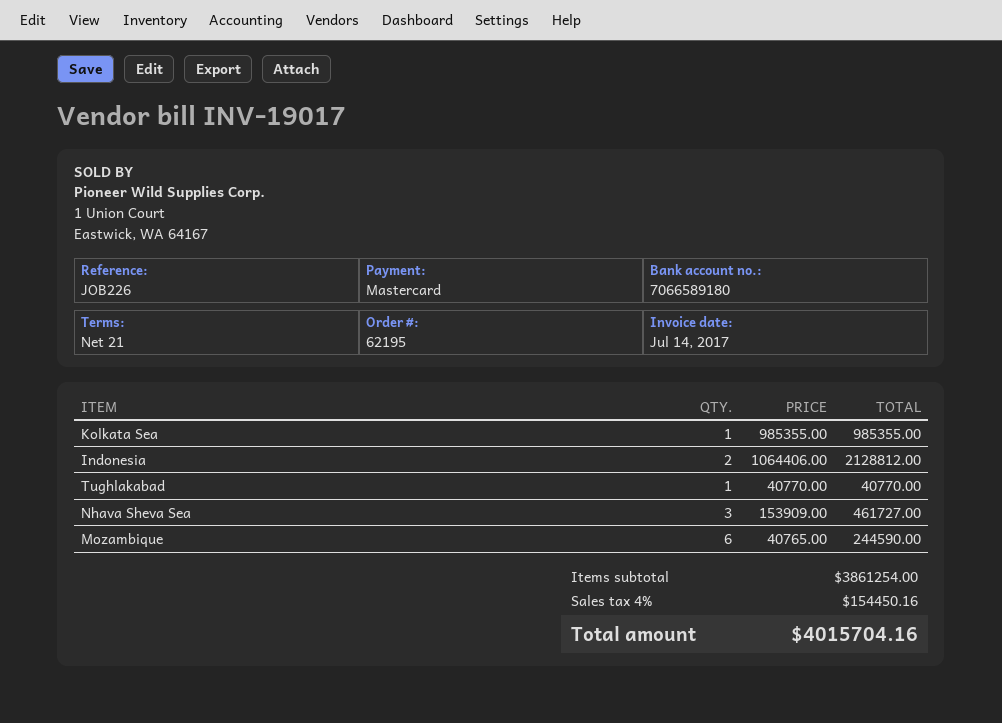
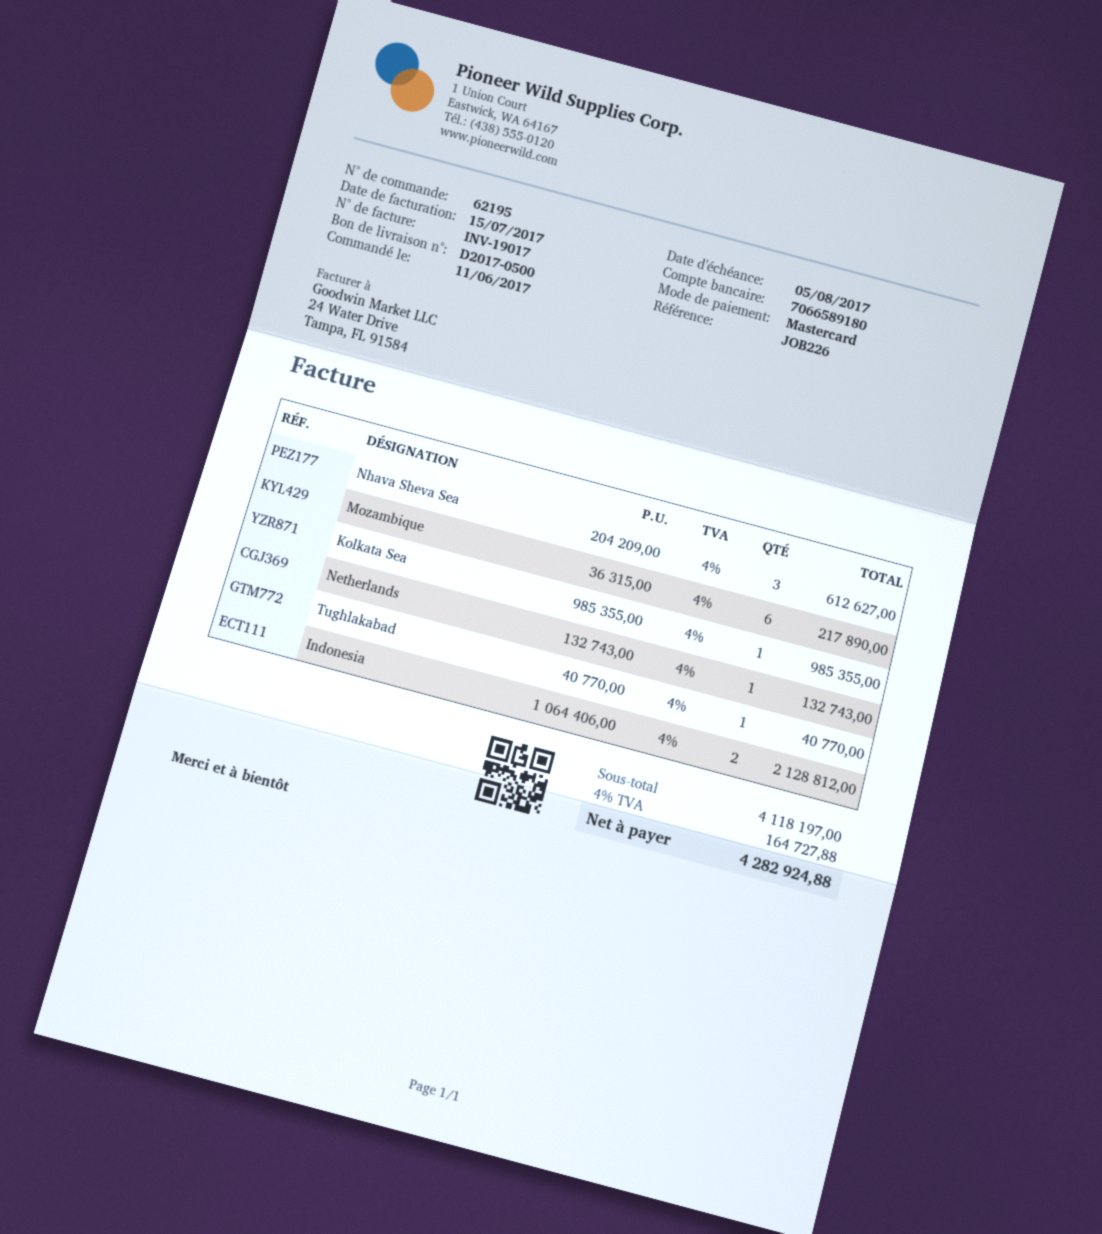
invoice date: 2017-07-14 -> 2017-07-15
Nhava Sheva Sea: 3 x 153909.00 = 461727.00 -> 3 x 204209.00 = 612627.00
Mozambique: 6 x 40765.00 = 244590.00 -> 6 x 36315.00 = 217890.00
Netherlands: none -> 1 x 132743.00 = 132743.00
subtotal: 3861254.00 -> 4118197.00
tax: 4% = 154450.16 -> 4% = 164727.88
total: 4015704.16 -> 4282924.88

